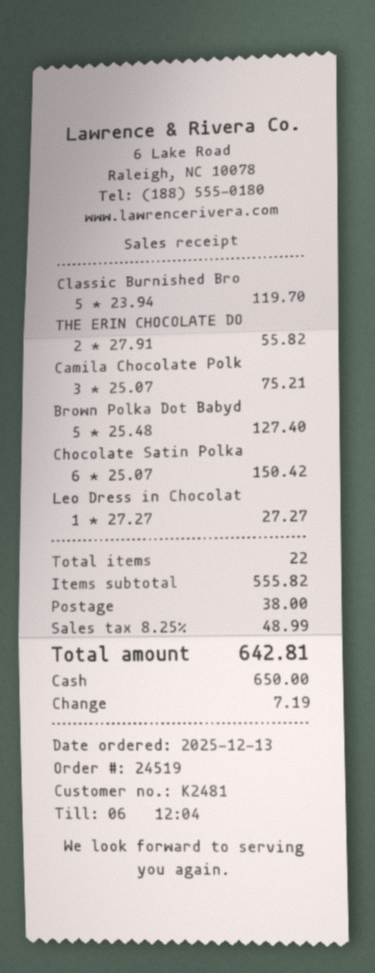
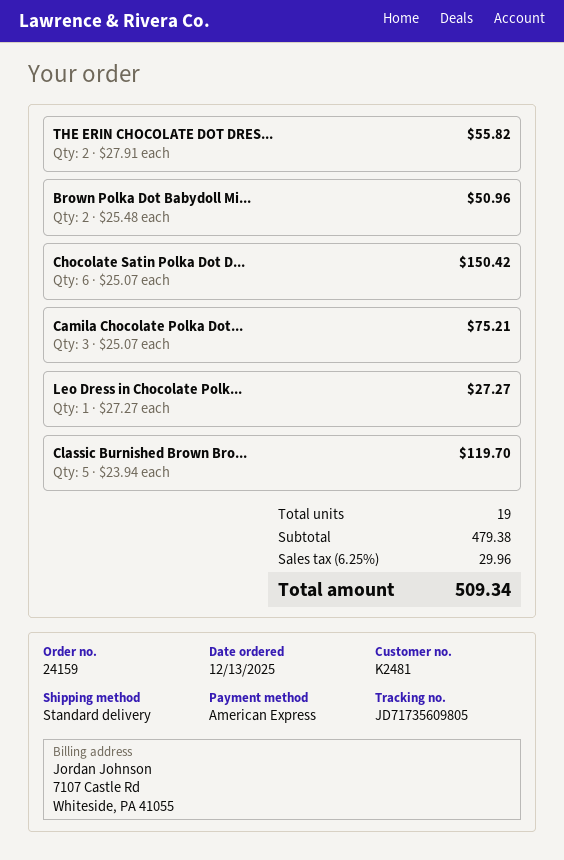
order number: 24519 -> 24159
payment method: cash -> American Express
Brown Polka Dot Babyd: 5 x 25.48 = 127.40 -> 2 x 25.48 = 50.96
total quantity: 22 -> 19
subtotal: 555.82 -> 479.38
shipping: 38.00 -> none
tax: 8.25% = 48.99 -> 6.25% = 29.96
total: 642.81 -> 509.34

